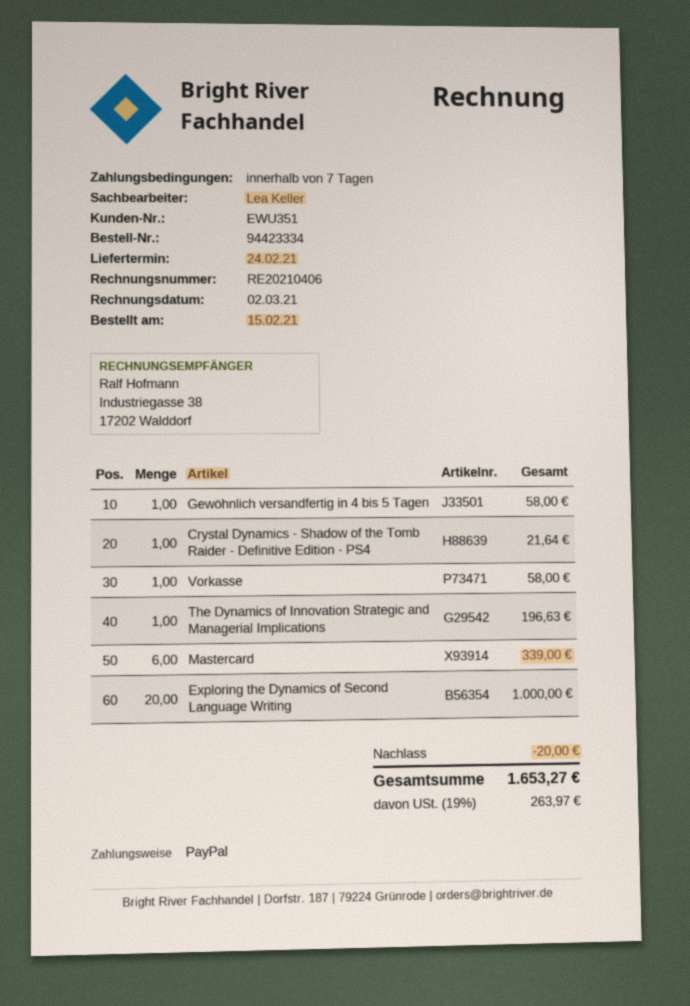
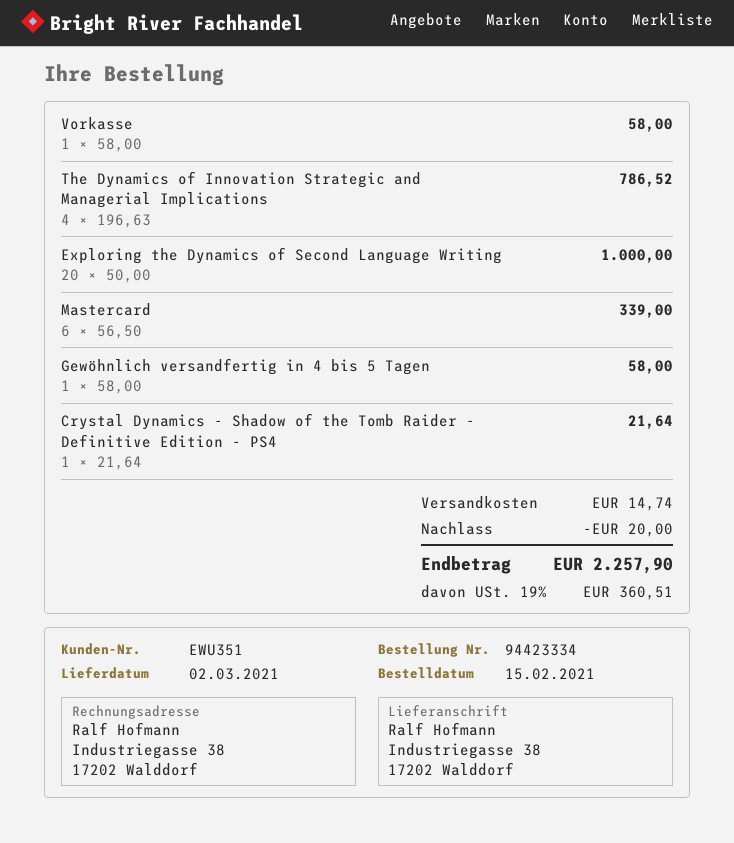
delivery date: 2021-02-24 -> 2021-03-02
The Dynamics of Innovation Strategic and Managerial Implications: 1 for 196.63 -> 4 for 786.52
shipping: none -> 14.74
tax: 19% = 263.97 -> 19% = 360.51
total: 1653.27 -> 2257.90

